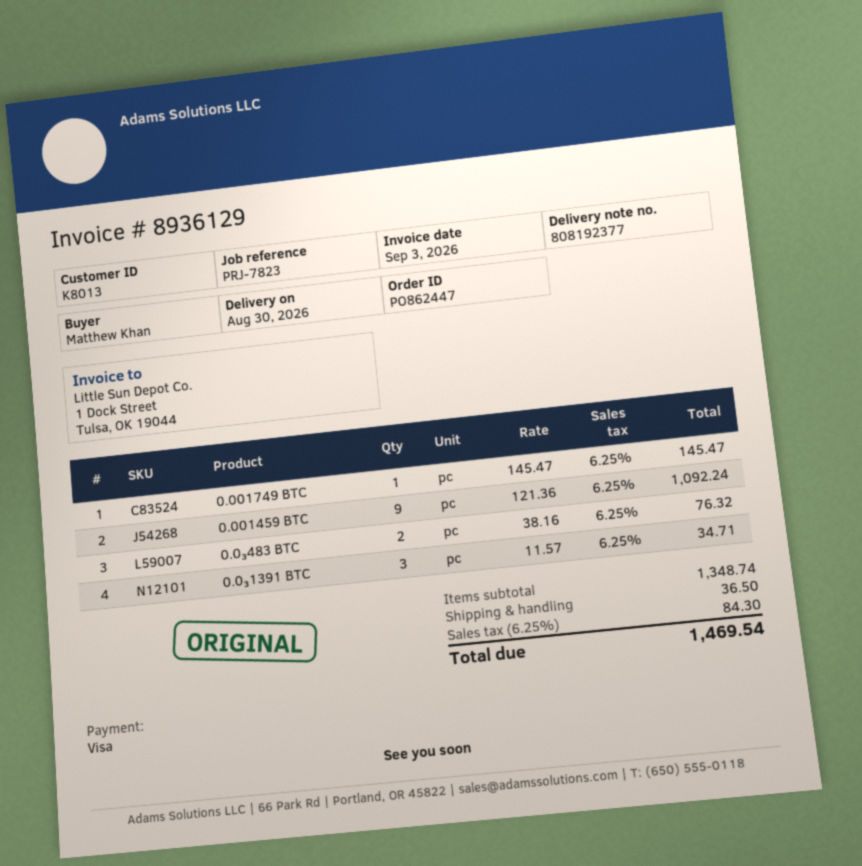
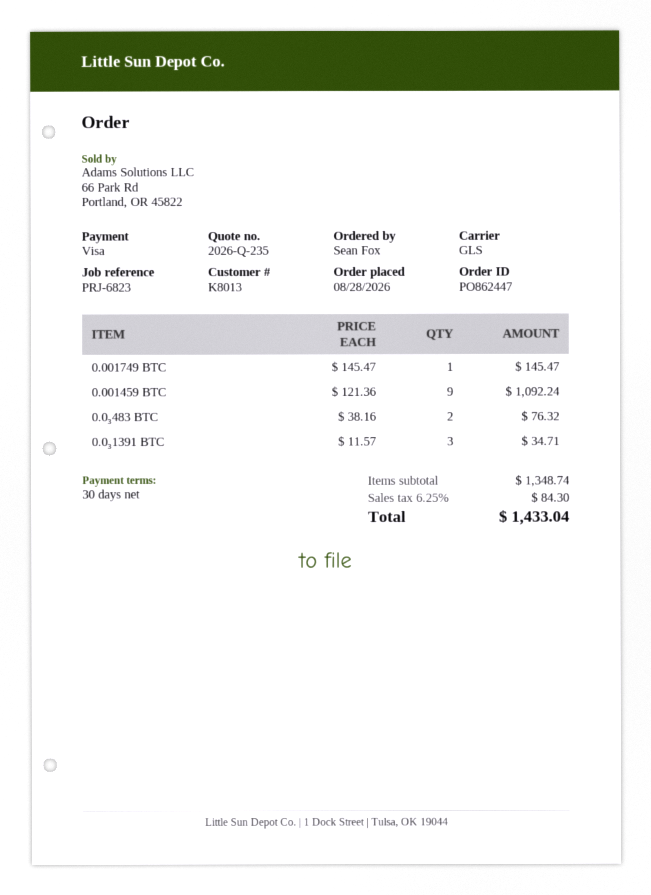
reference: PRJ-7823 -> PRJ-6823
ordered by: Matthew Khan -> Sean Fox
shipping: 36.50 -> none
total: 1469.54 -> 1433.04

